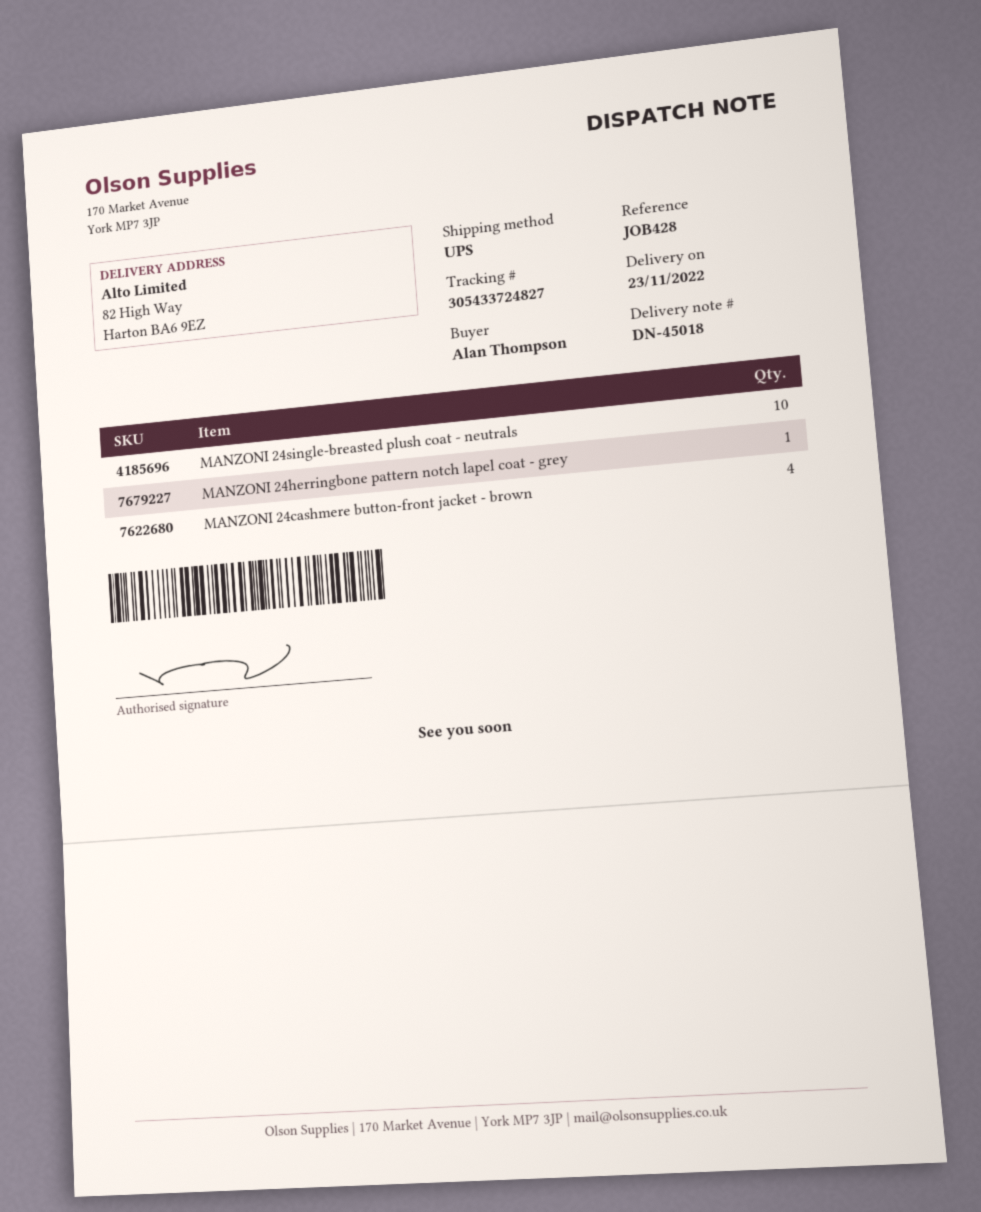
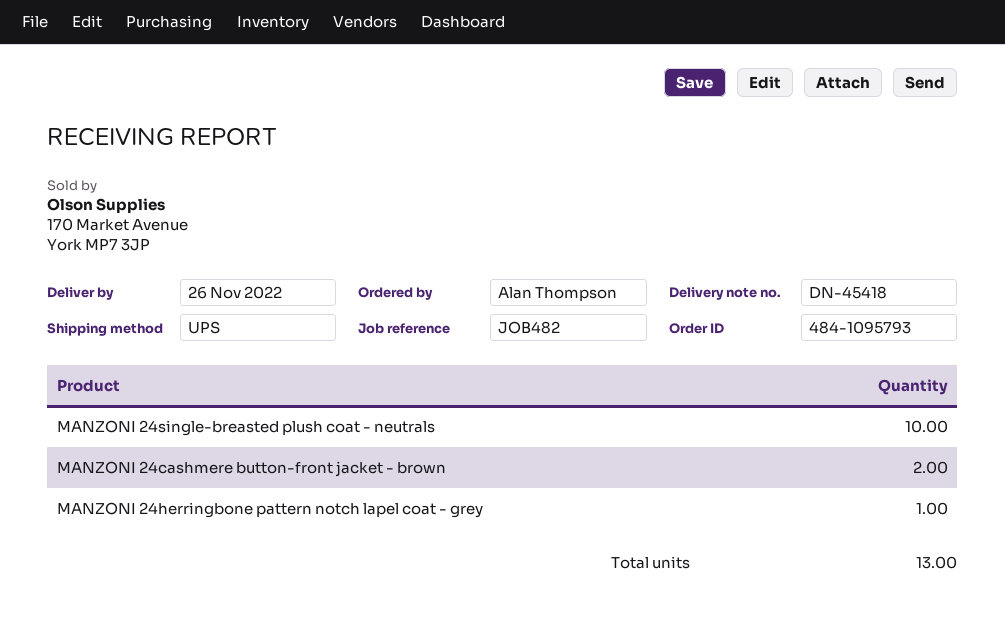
delivery note number: DN-45018 -> DN-45418
delivery date: 2022-11-23 -> 2022-11-26
reference: JOB428 -> JOB482
MANZONI 24cashmere button-front jacket - brown: 4 -> 2

